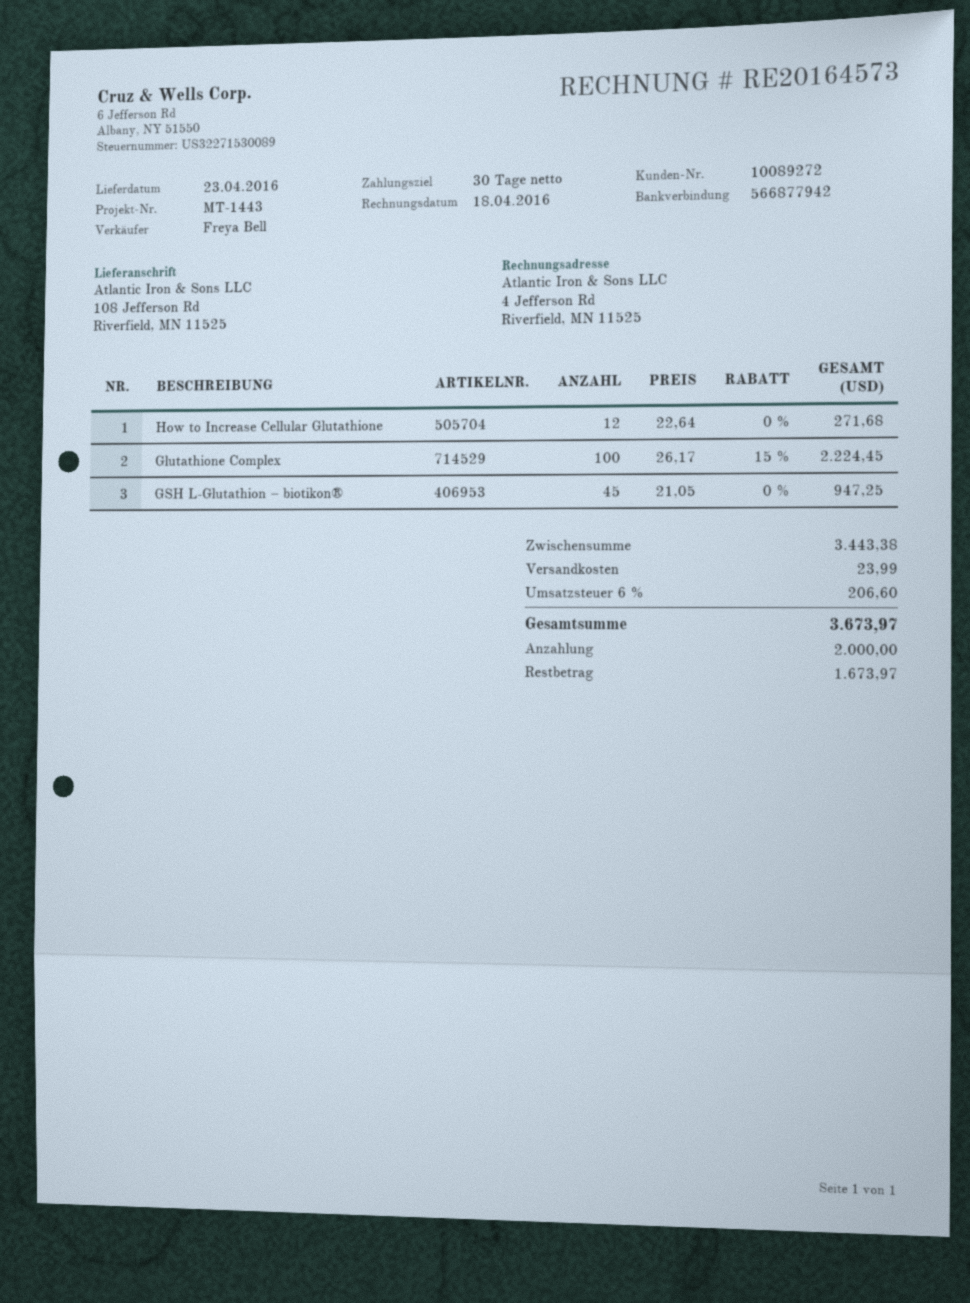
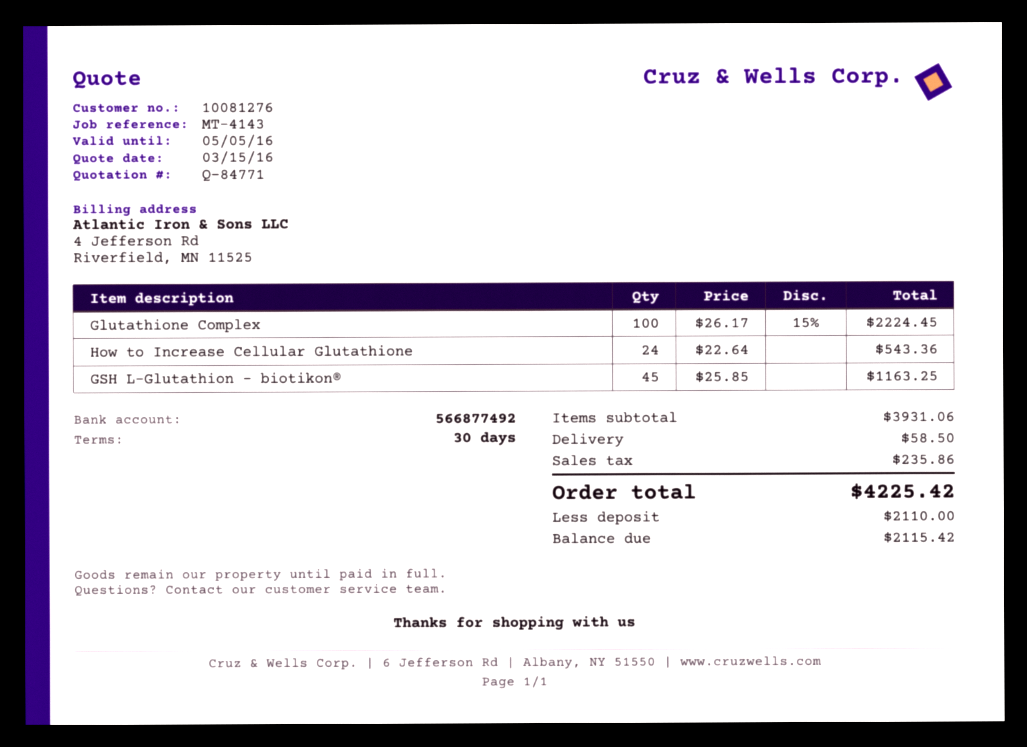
customer number: 10089272 -> 10081276
reference: MT-1443 -> MT-4143
bank account: 566877942 -> 566877492
How to Increase Cellular Glutathione: 12 x 22.64 = 271.68 -> 24 x 22.64 = 543.36
GSH L-Glutathion – biotikon®: 45 x 21.05 = 947.25 -> 45 x 25.85 = 1163.25
subtotal: 3443.38 -> 3931.06
shipping: 23.99 -> 58.50
tax: 206.60 -> 235.86
total: 3673.97 -> 4225.42
deposit: 2000.00 -> 2110.00
balance: 1673.97 -> 2115.42

